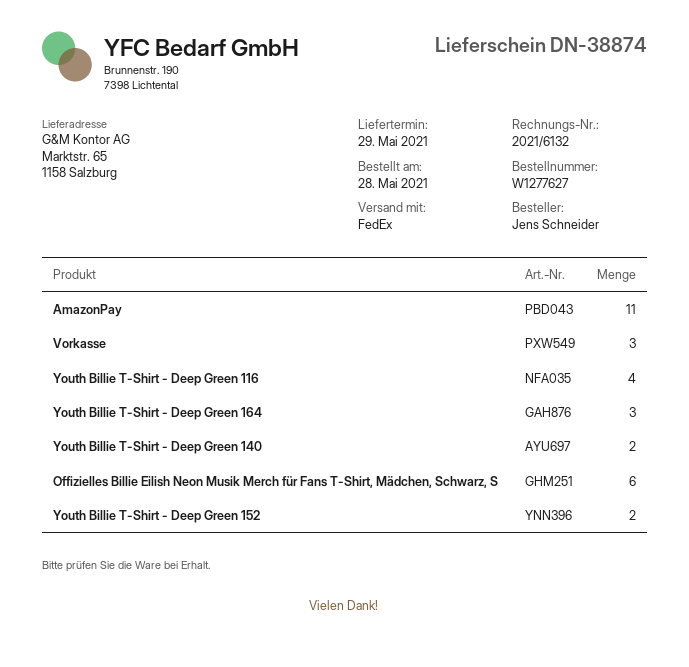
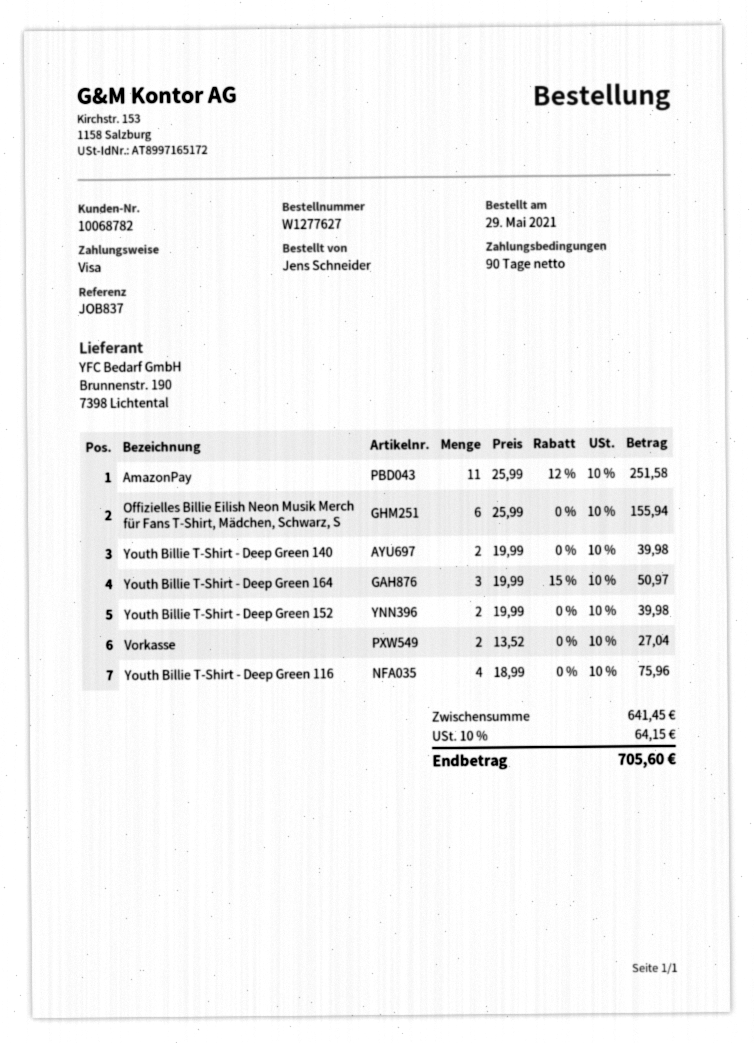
order date: 2021-05-28 -> 2021-05-29
Vorkasse: 3 -> 2

